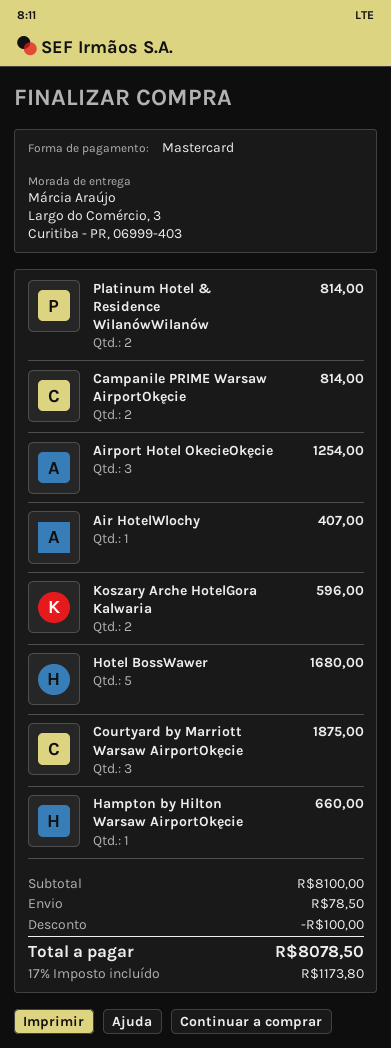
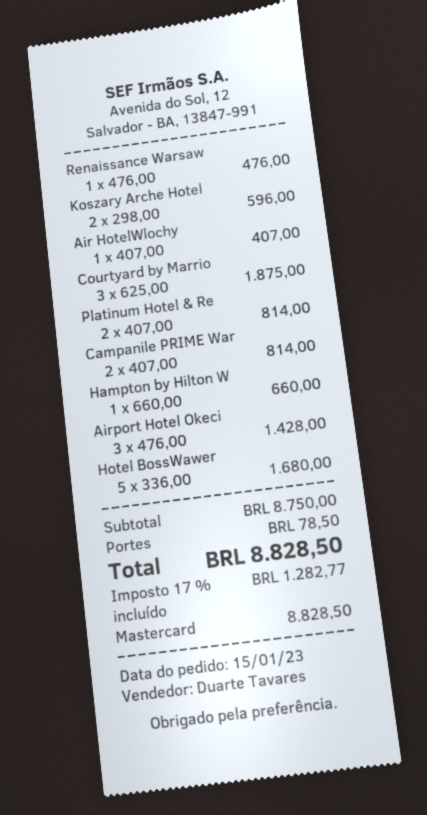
Airport Hotel OkecieOkęcie: 3 for 1254.00 -> 3 for 1428.00
Renaissance Warsaw: none -> 1 for 476.00
subtotal: 8100.00 -> 8750.00
discount: 100.00 -> none
tax: 17% = 1173.80 -> 17% = 1282.77
total: 8078.50 -> 8828.50

